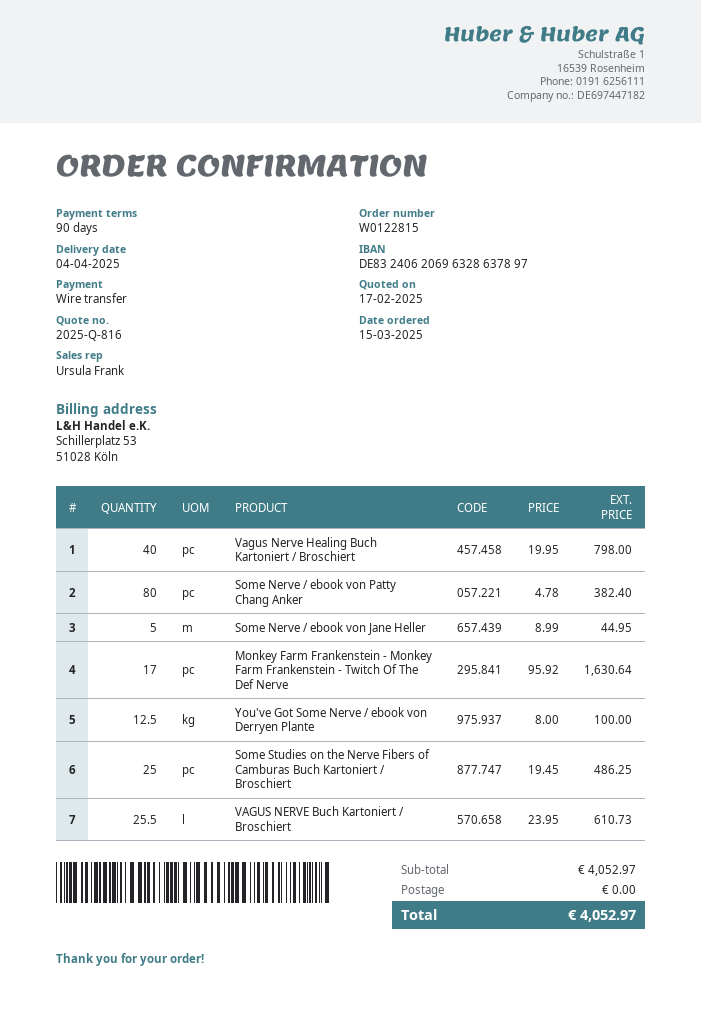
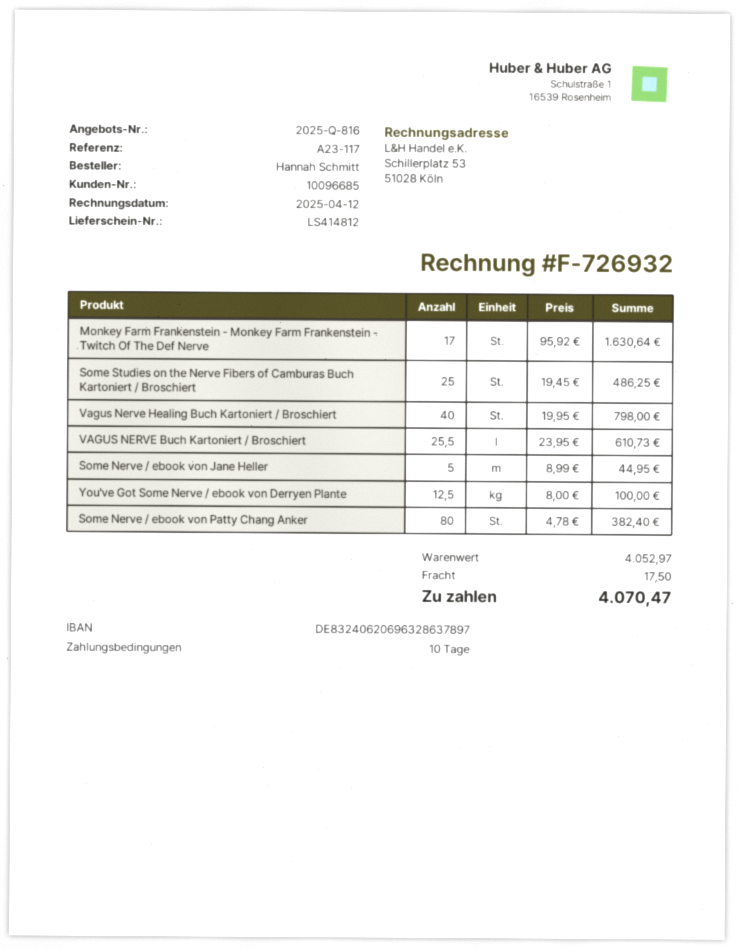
payment terms: 90 days -> 10 days
shipping: 0.00 -> 17.50
total: 4052.97 -> 4070.47

